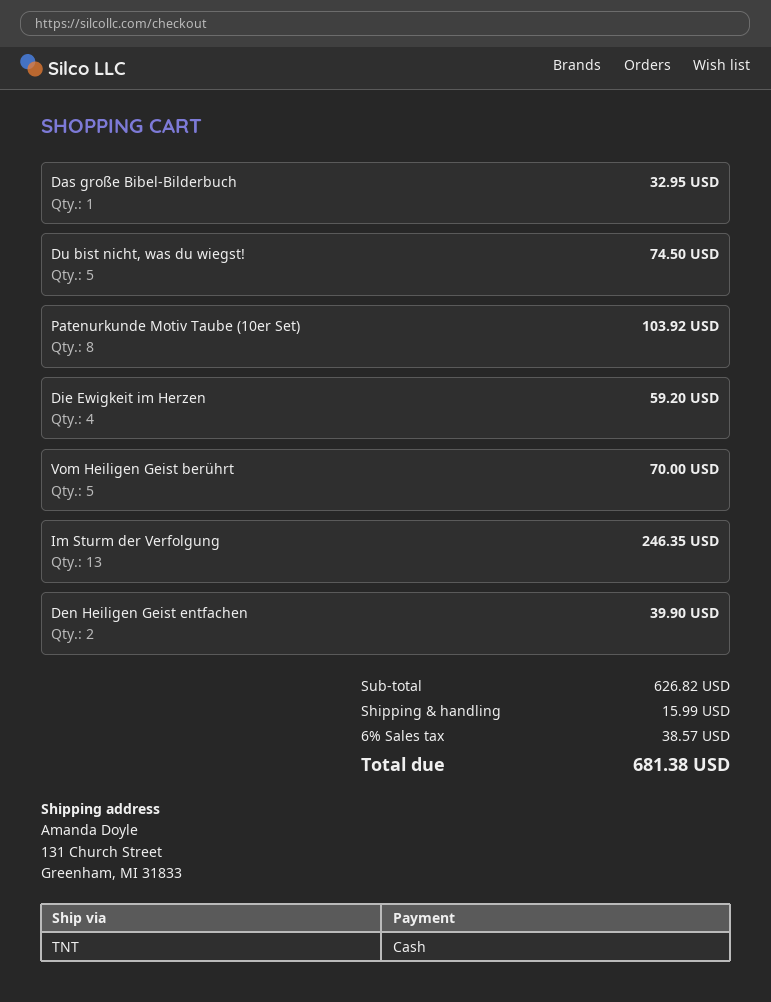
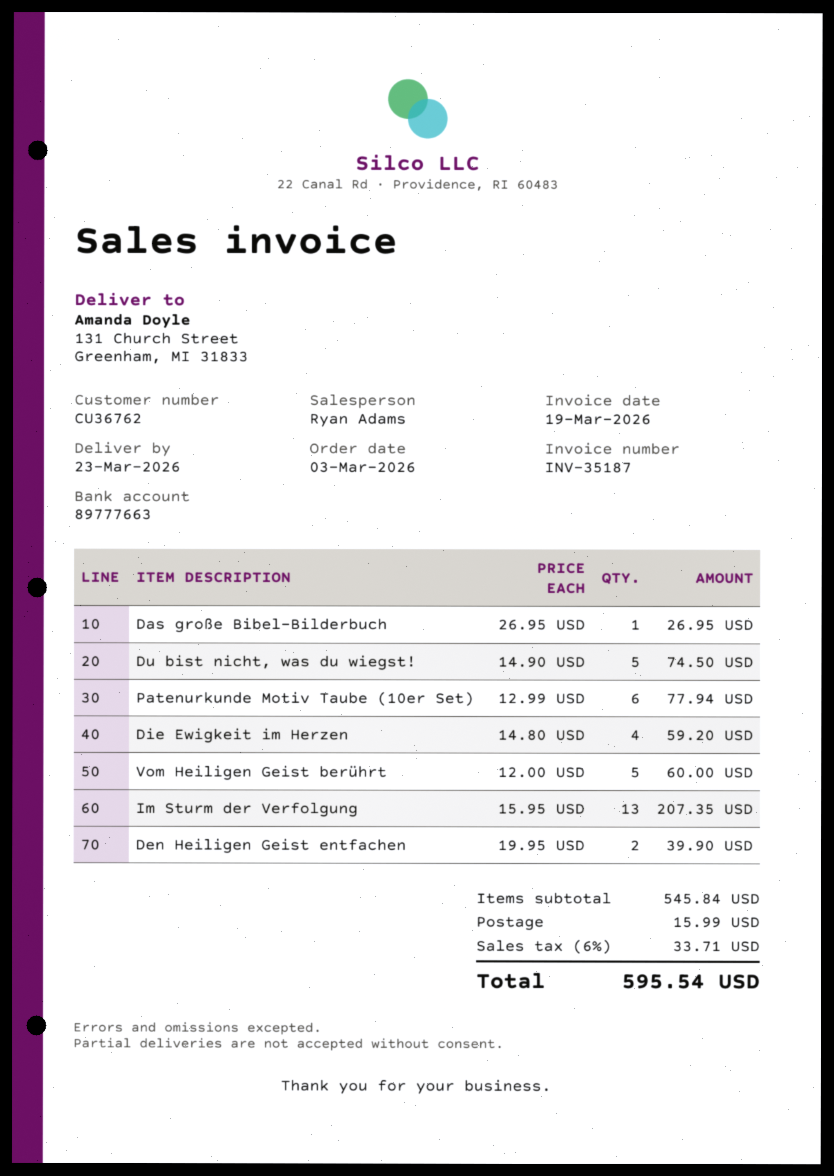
Das große Bibel-Bilderbuch: 1 for 32.95 -> 1 for 26.95
Patenurkunde Motiv Taube (10er Set): 8 for 103.92 -> 6 for 77.94
Vom Heiligen Geist berührt: 5 for 70.00 -> 5 for 60.00
Im Sturm der Verfolgung: 13 for 246.35 -> 13 for 207.35
subtotal: 626.82 -> 545.84
tax: 6% = 38.57 -> 6% = 33.71
total: 681.38 -> 595.54

